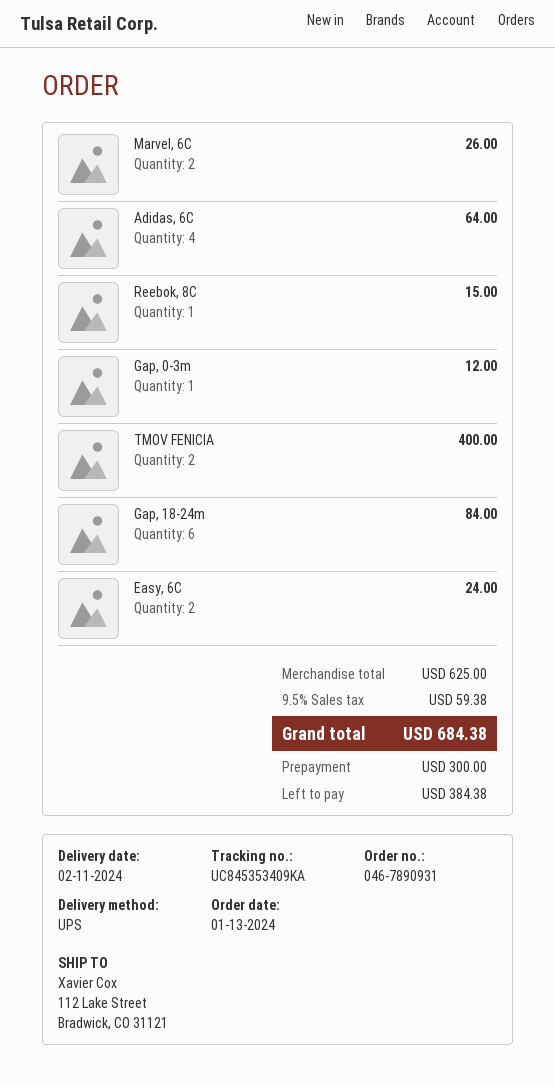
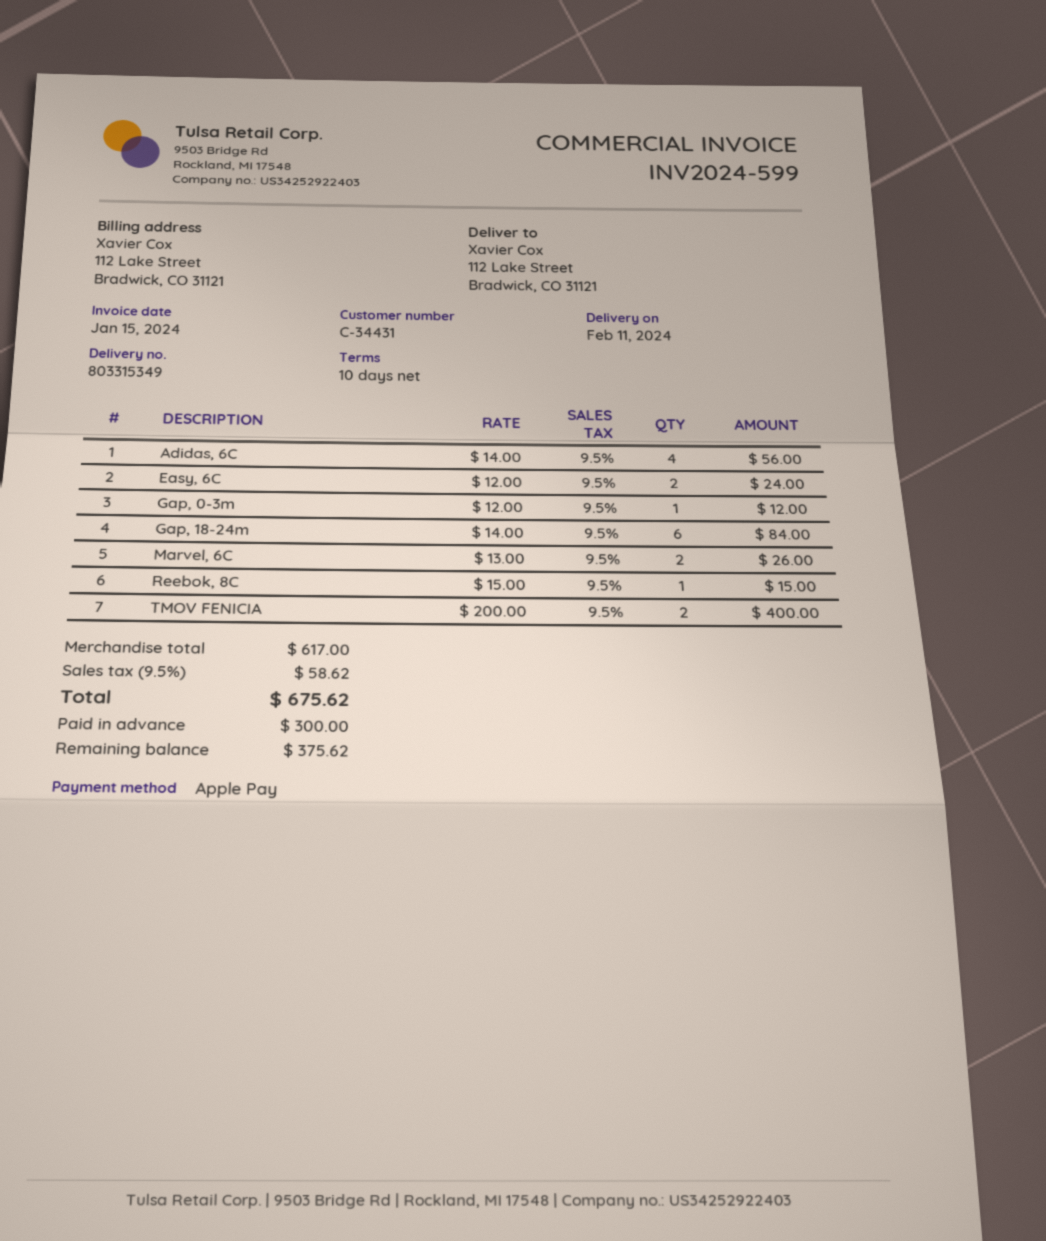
Adidas, 6C: 4 for 64.00 -> 4 for 56.00
subtotal: 625.00 -> 617.00
tax: 9.5% = 59.38 -> 9.5% = 58.62
total: 684.38 -> 675.62
balance: 384.38 -> 375.62

